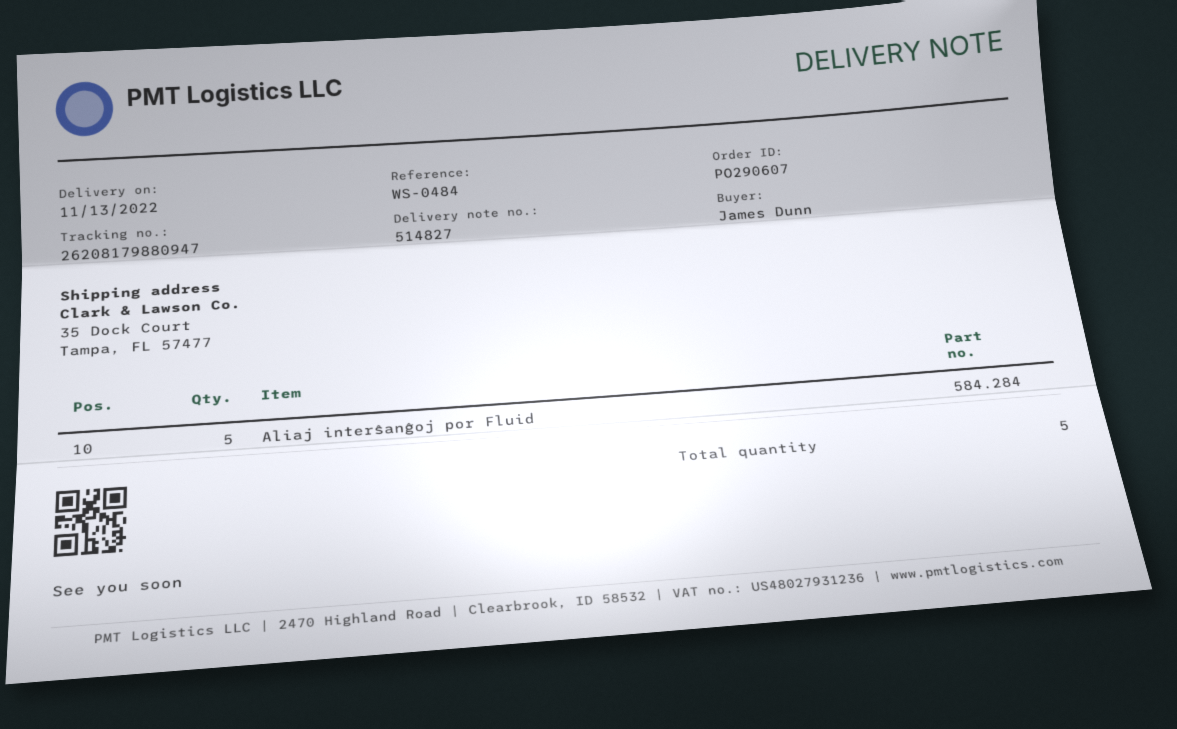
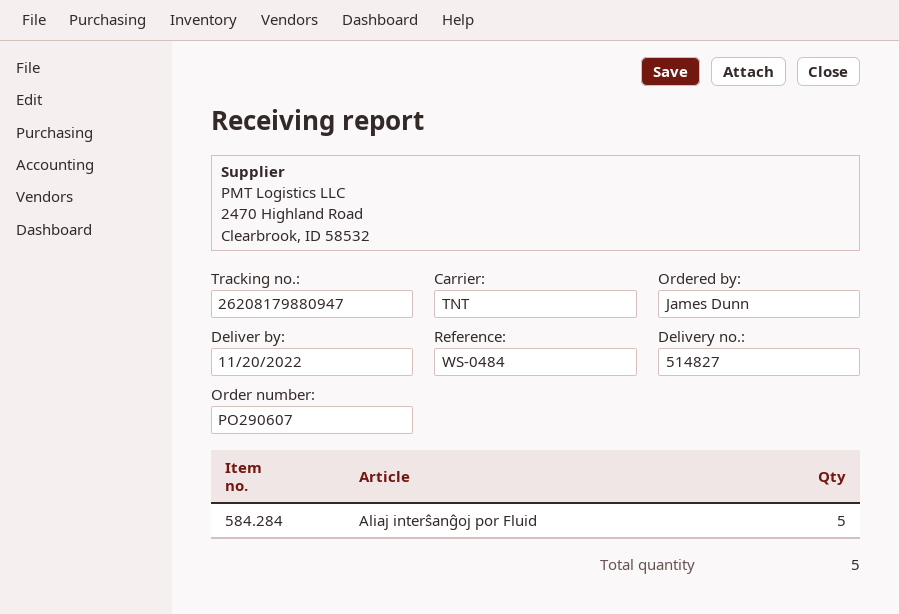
delivery date: 2022-11-13 -> 2022-11-20

